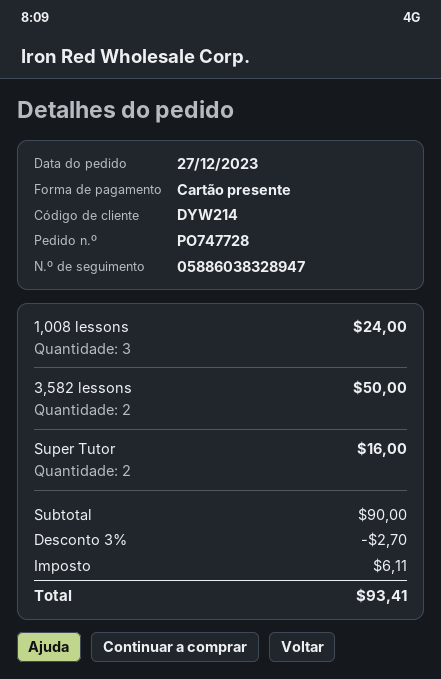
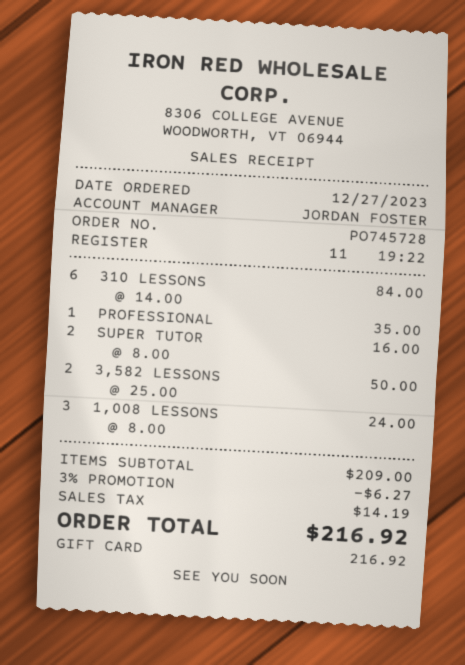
order number: PO747728 -> PO745728
310 LESSONS: none -> 6 for 84.00
PROFESSIONAL: none -> 1 for 35.00
subtotal: 90.00 -> 209.00
discount: 3% = 2.70 -> 3% = 6.27
tax: 6.11 -> 14.19
total: 93.41 -> 216.92

